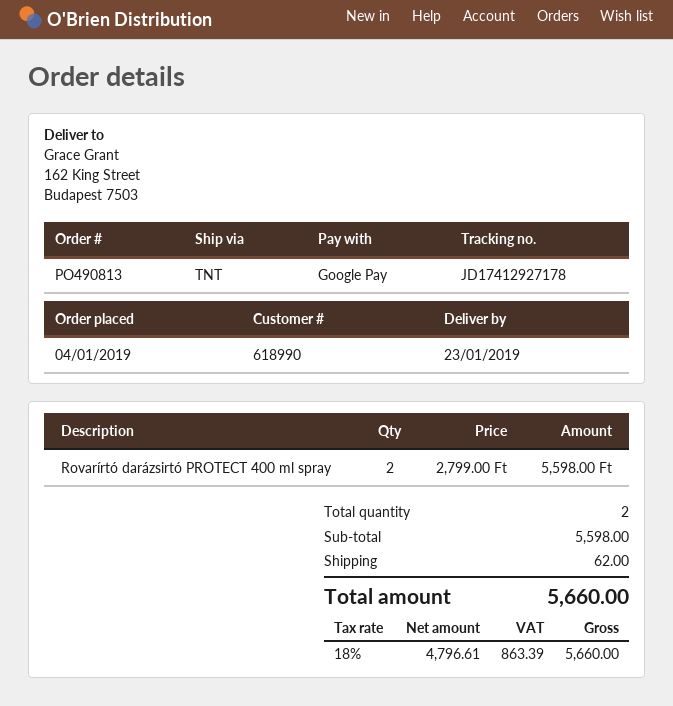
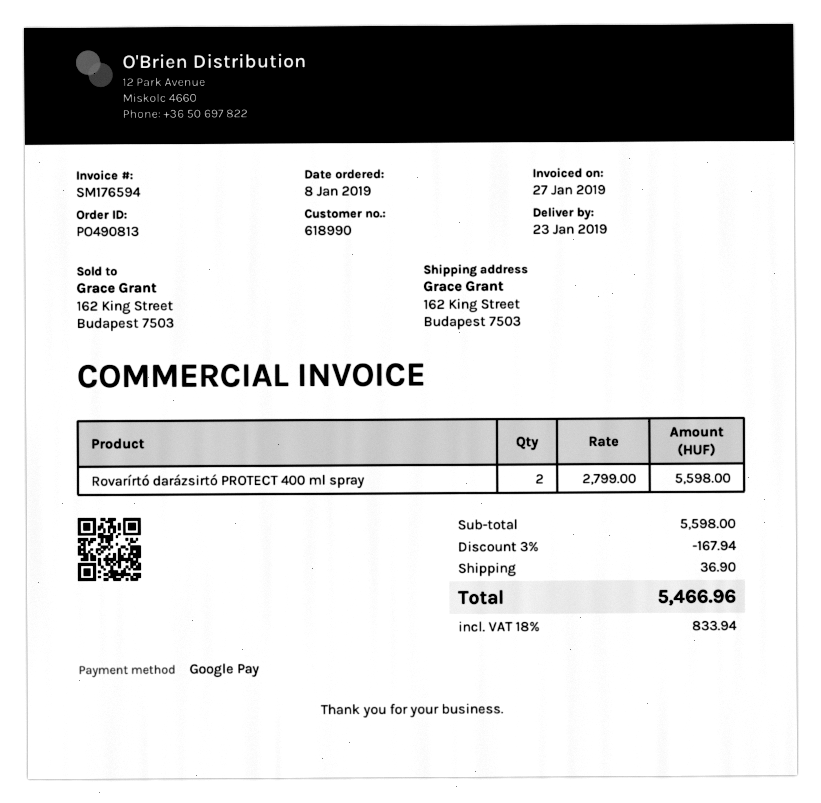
order date: 2019-01-04 -> 2019-01-08
discount: none -> 3% = 167.94
shipping: 62.00 -> 36.90
tax: 18% = 863.39 -> 18% = 833.94
total: 5660.00 -> 5466.96

